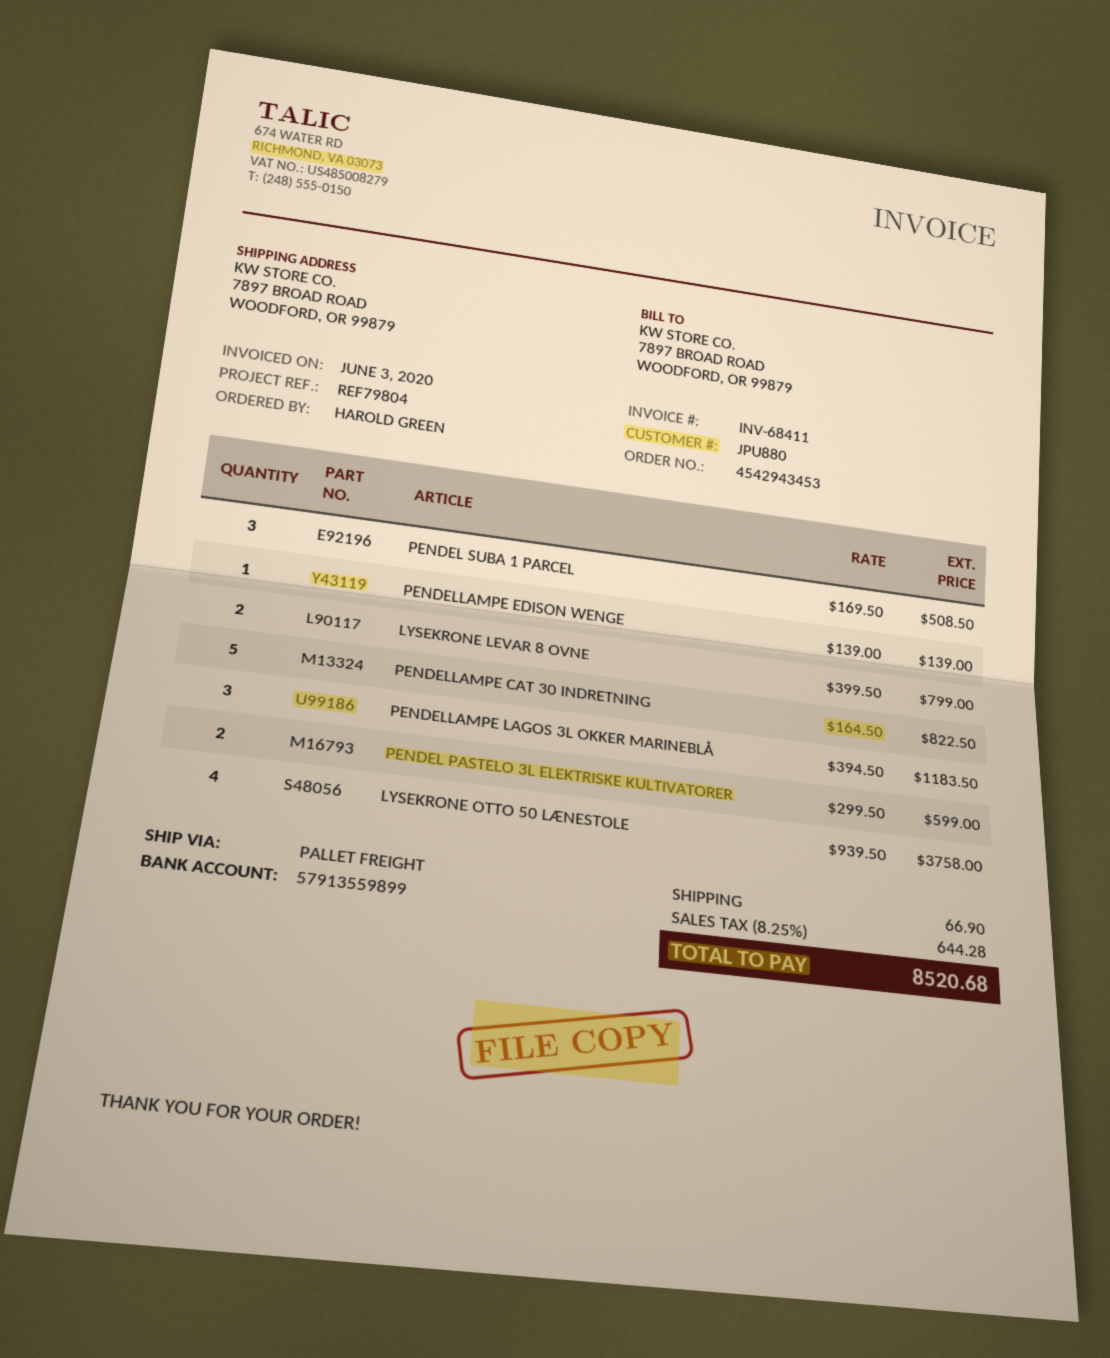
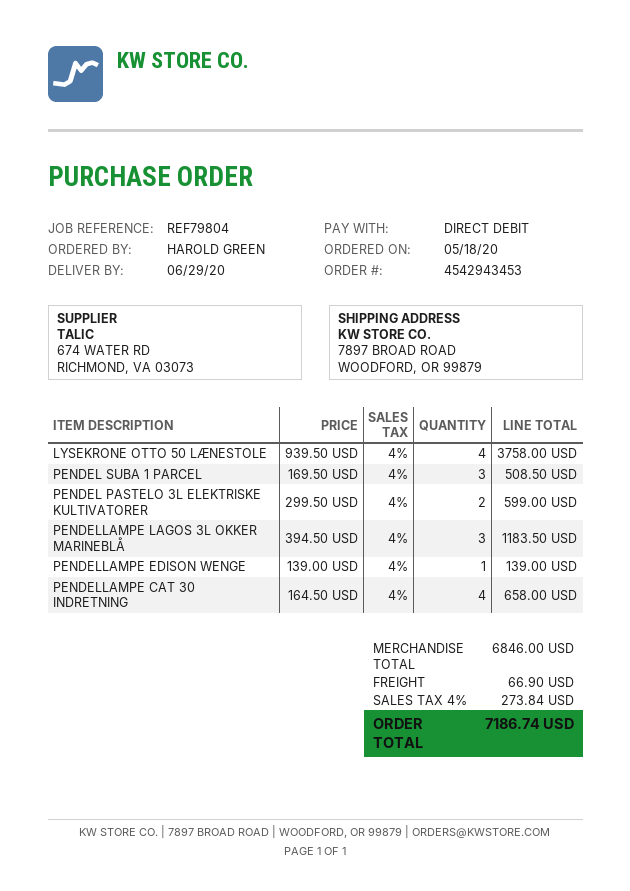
LYSEKRONE LEVAR 8 OVNE: 2 x 399.50 = 799.00 -> none
PENDELLAMPE CAT 30 INDRETNING: 5 x 164.50 = 822.50 -> 4 x 164.50 = 658.00
tax: 8.25% = 644.28 -> 4% = 273.84
total: 8520.68 -> 7186.74

